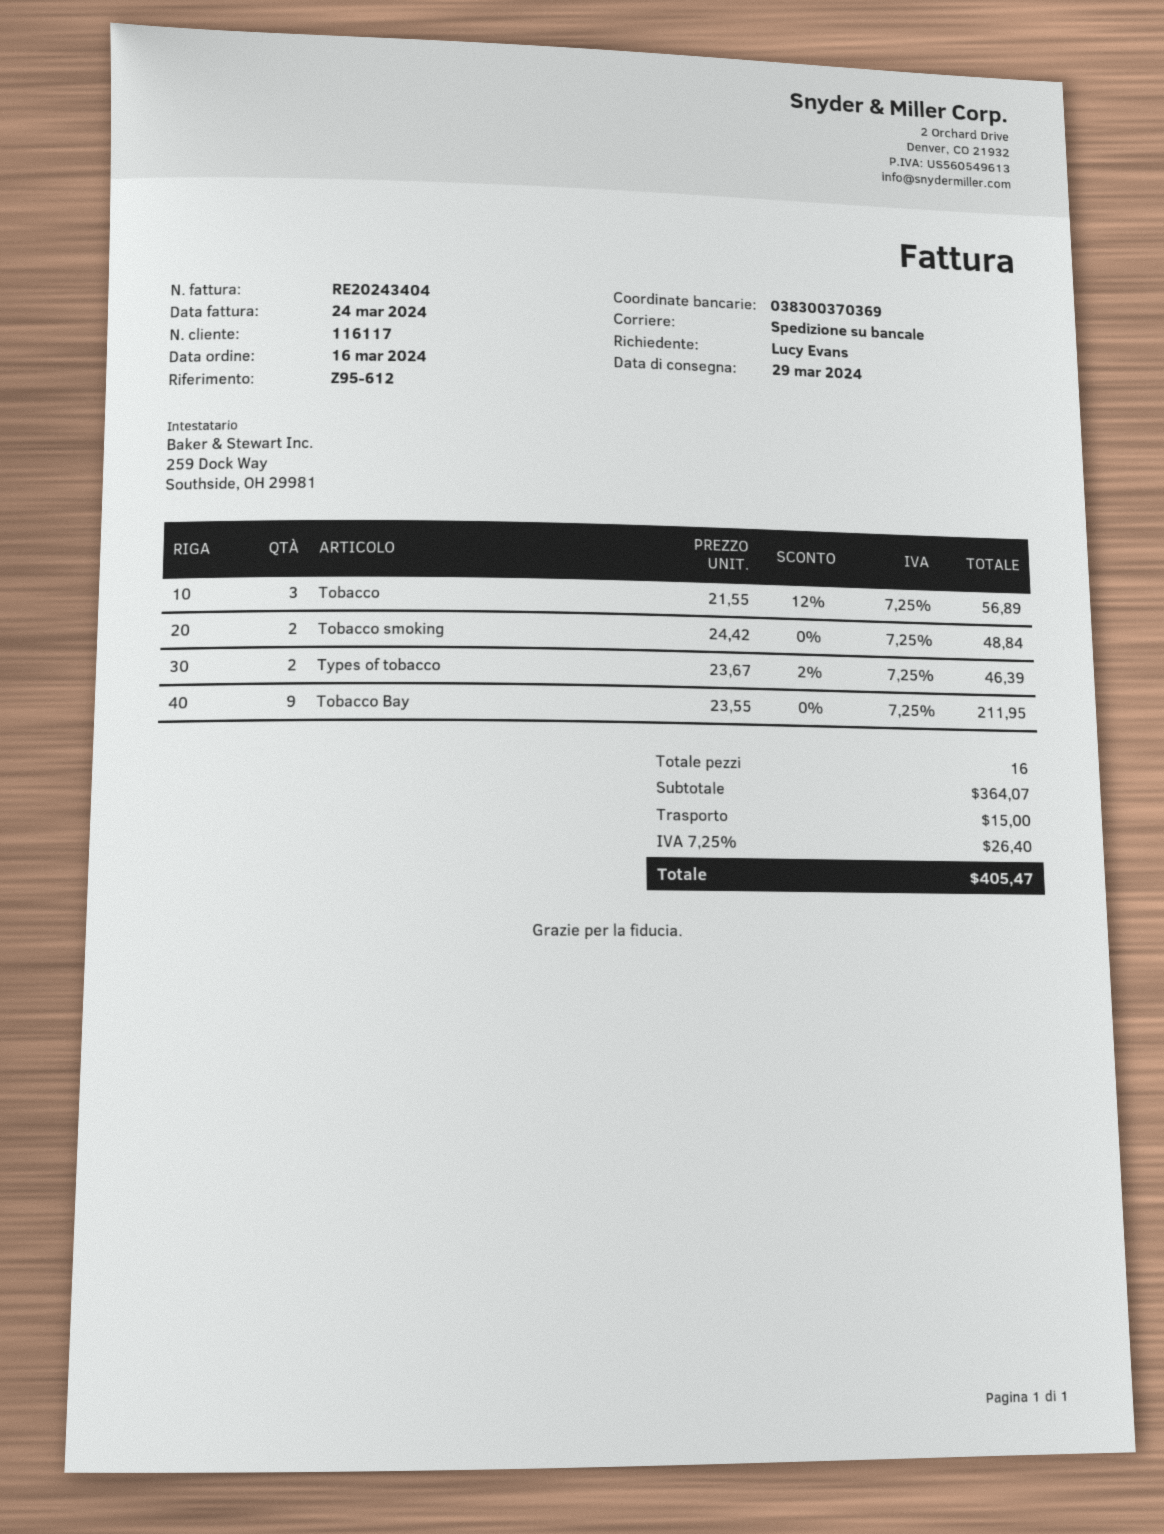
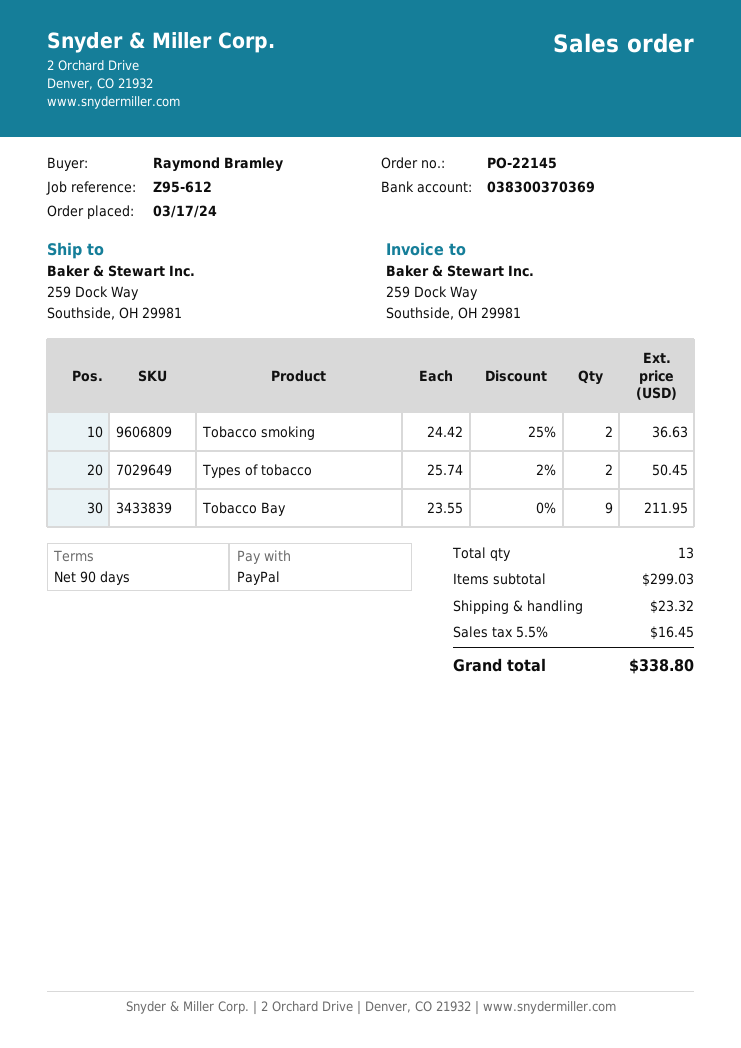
order date: 2024-03-16 -> 2024-03-17
ordered by: Lucy Evans -> Raymond Bramley
Tobacco: 3 x 21.55 - 12% = 56.89 -> none
Tobacco smoking: 2 x 24.42 = 48.84 -> 2 x 24.42 - 25% = 36.63
Types of tobacco: 2 x 23.67 - 2% = 46.39 -> 2 x 25.74 - 2% = 50.45
total quantity: 16 -> 13
subtotal: 364.07 -> 299.03
shipping: 15.00 -> 23.32
tax: 7.25% = 26.40 -> 5.5% = 16.45
total: 405.47 -> 338.80

